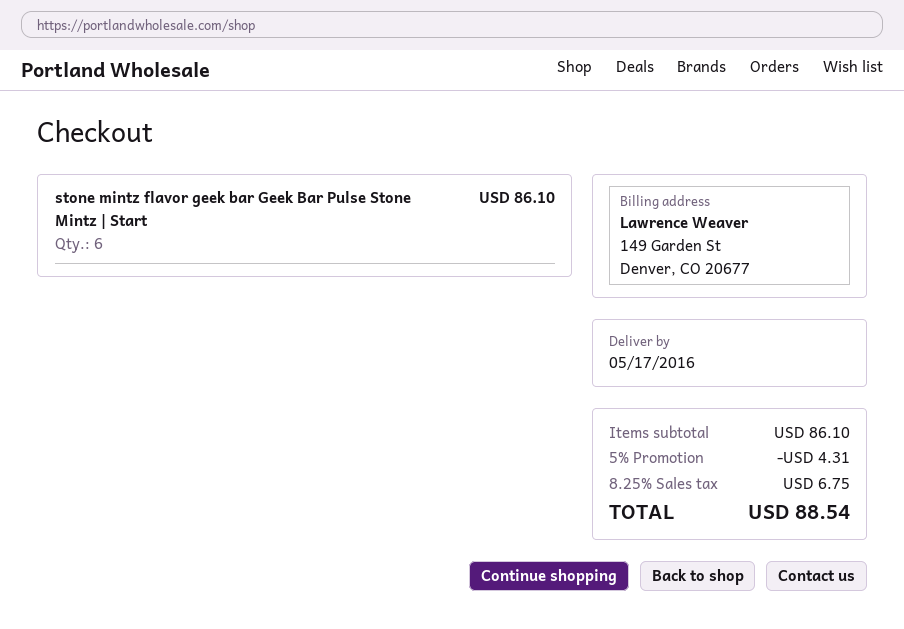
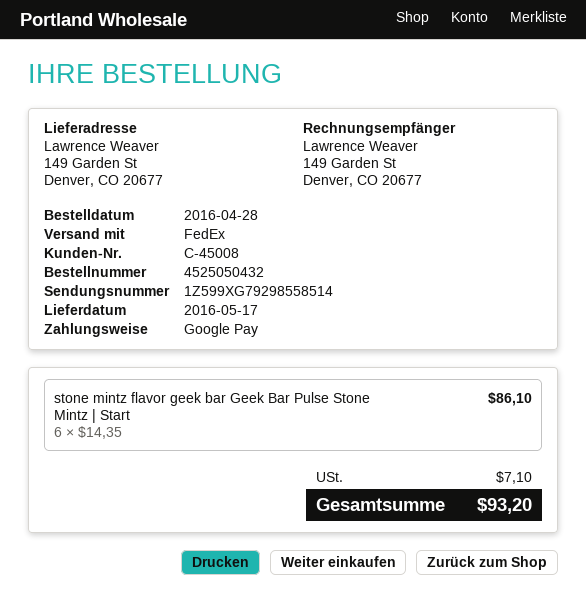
discount: 5% = 4.31 -> none
tax: 6.75 -> 7.10
total: 88.54 -> 93.20

